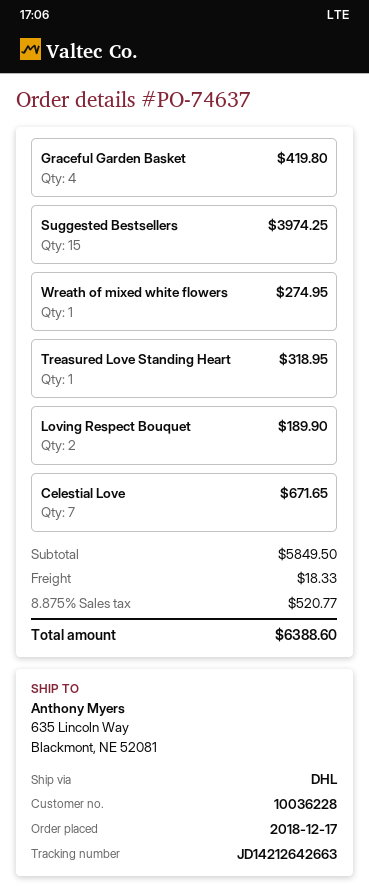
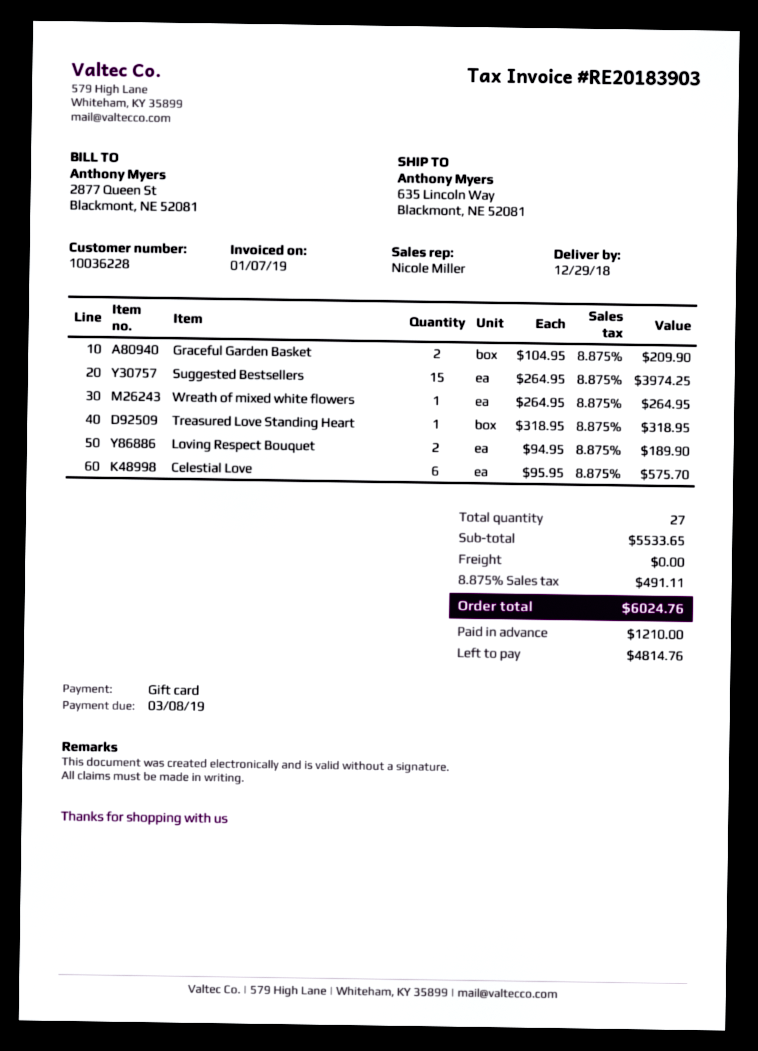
Graceful Garden Basket: 4 for 419.80 -> 2 for 209.90
Wreath of mixed white flowers: 1 for 274.95 -> 1 for 264.95
Celestial Love: 7 for 671.65 -> 6 for 575.70
subtotal: 5849.50 -> 5533.65
shipping: 18.33 -> 0.00
tax: 8.875% = 520.77 -> 8.875% = 491.11
total: 6388.60 -> 6024.76

